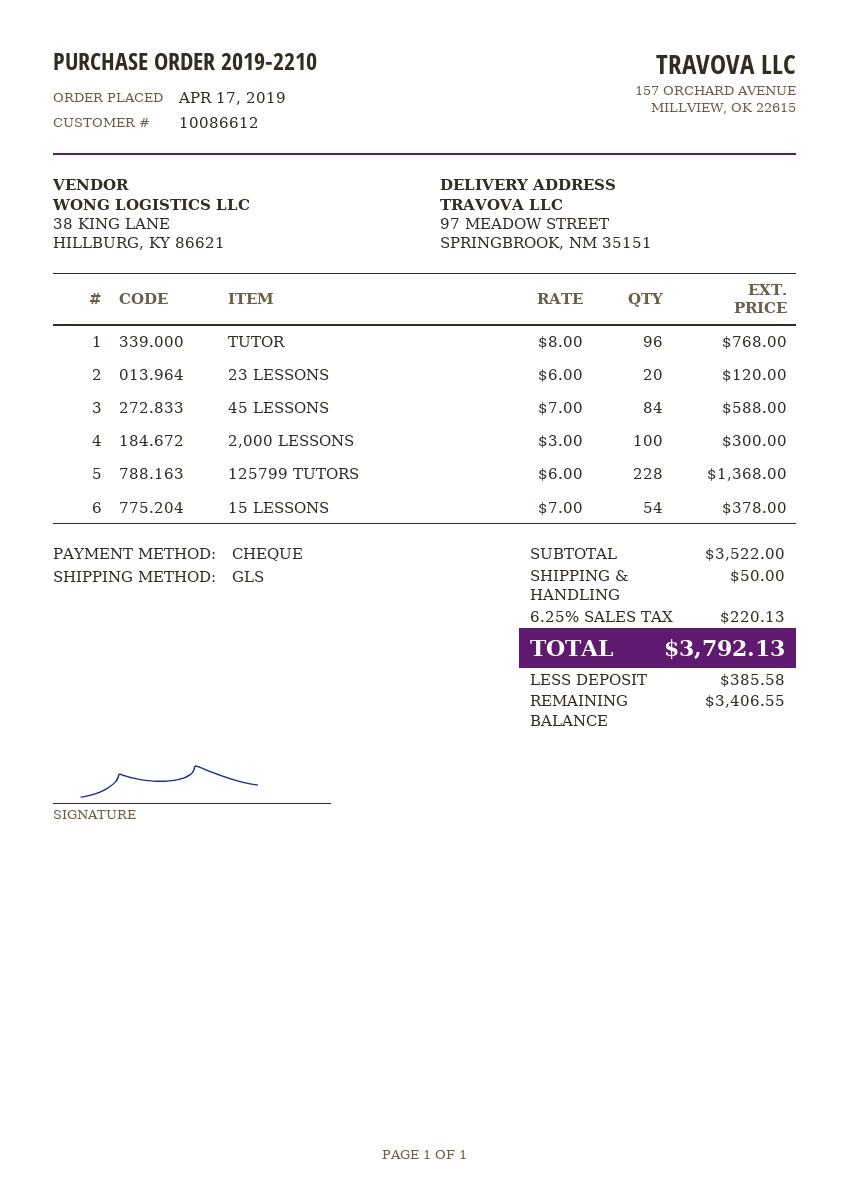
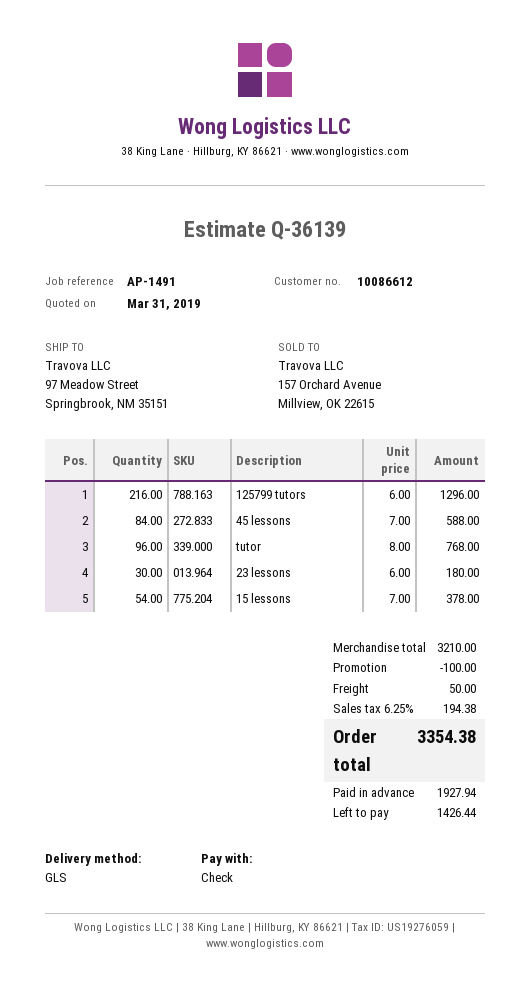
23 LESSONS: 20 x 6.00 = 120.00 -> 30 x 6.00 = 180.00
2,000 LESSONS: 100 x 3.00 = 300.00 -> none
125799 TUTORS: 228 x 6.00 = 1368.00 -> 216 x 6.00 = 1296.00
subtotal: 3522.00 -> 3210.00
discount: none -> 100.00
tax: 6.25% = 220.13 -> 6.25% = 194.38
total: 3792.13 -> 3354.38
deposit: 385.58 -> 1927.94
balance: 3406.55 -> 1426.44

